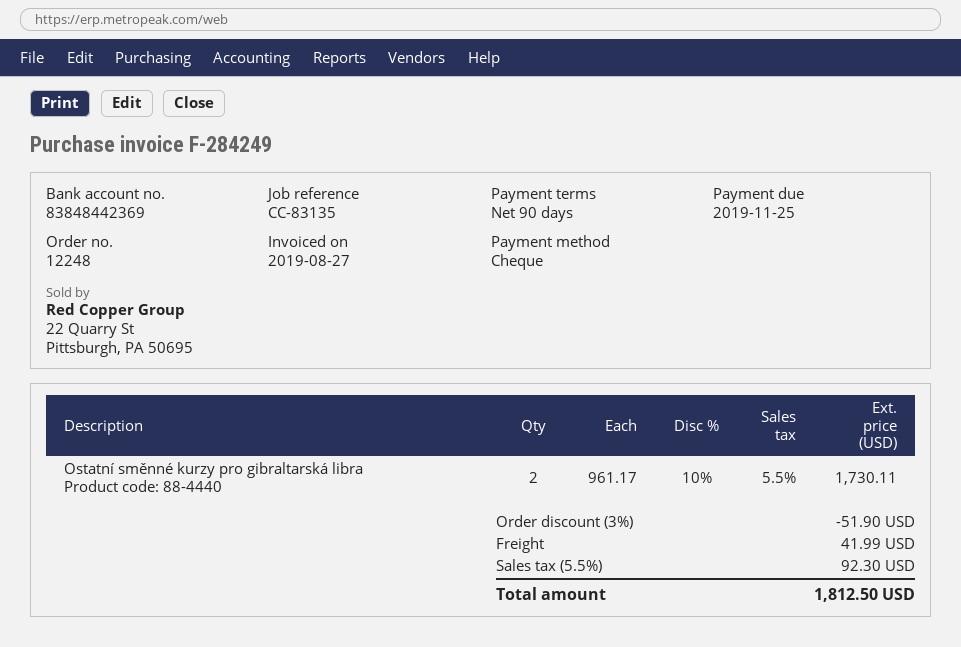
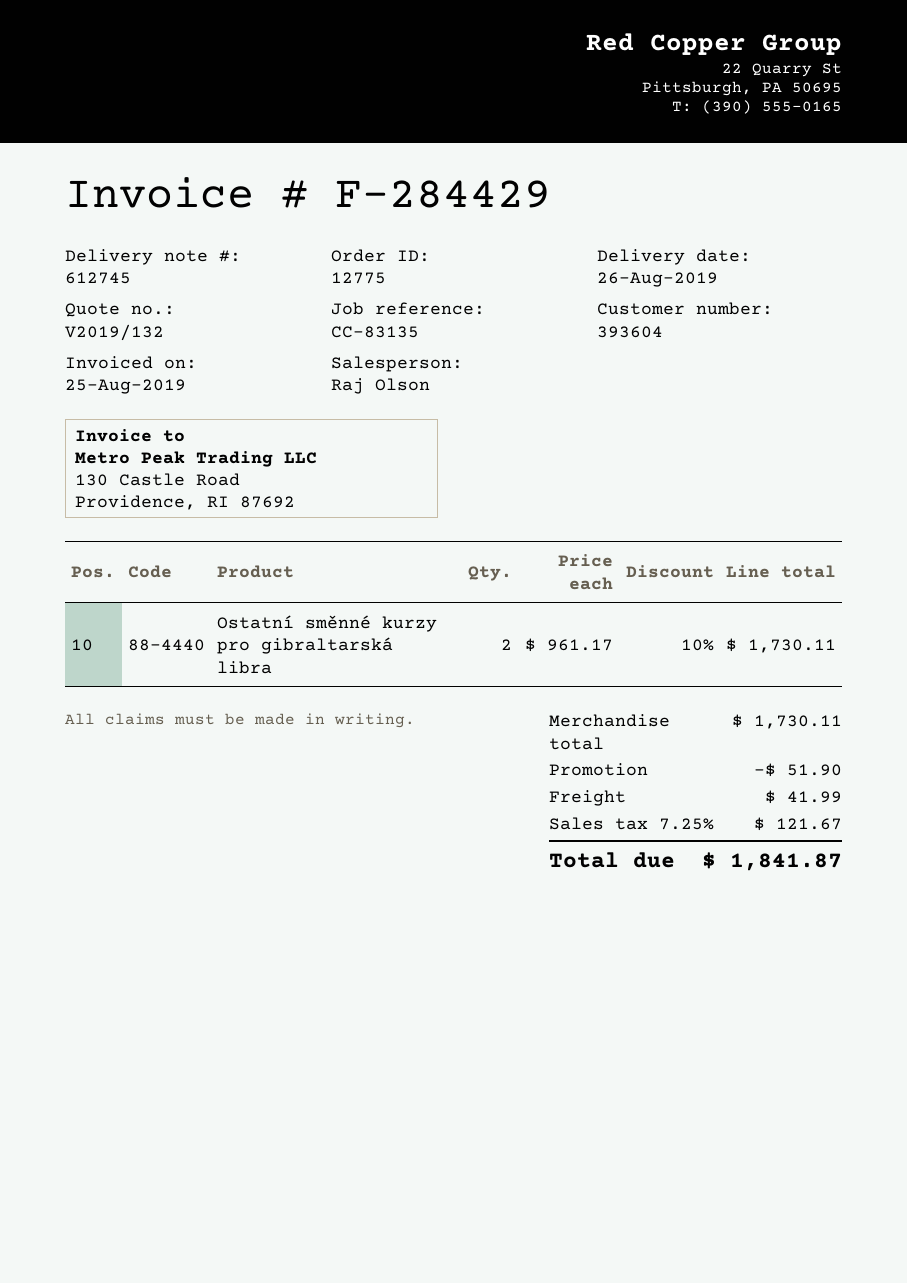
order number: 12248 -> 12775
invoice number: F-284249 -> F-284429
invoice date: 2019-08-27 -> 2019-08-25
tax: 5.5% = 92.30 -> 7.25% = 121.67
total: 1812.50 -> 1841.87

